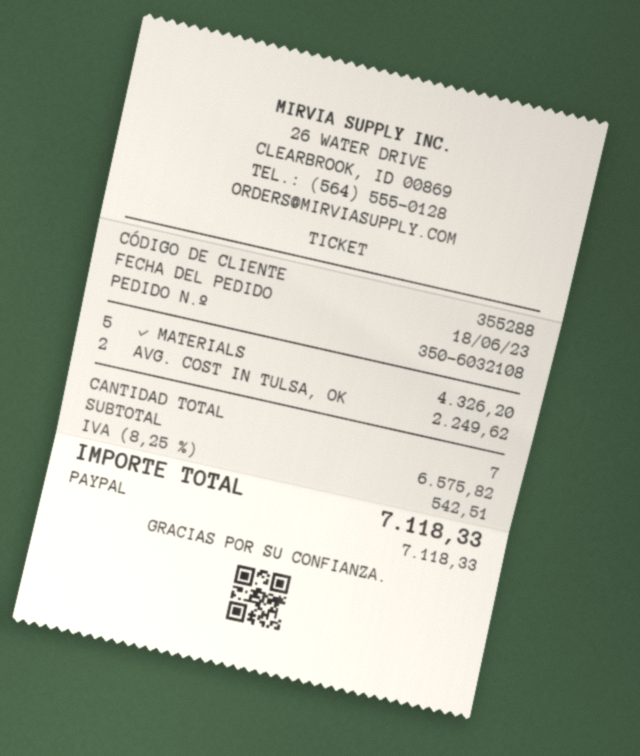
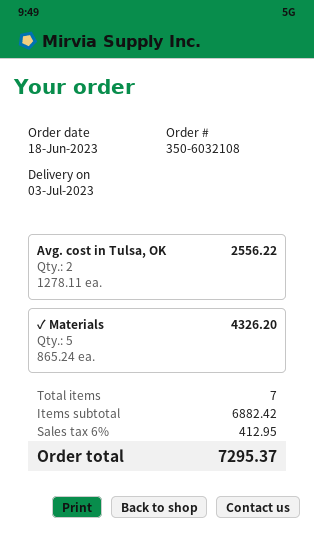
AVG. COST IN TULSA, OK: 2 for 2249.62 -> 2 for 2556.22
subtotal: 6575.82 -> 6882.42
tax: 8.25% = 542.51 -> 6% = 412.95
total: 7118.33 -> 7295.37

